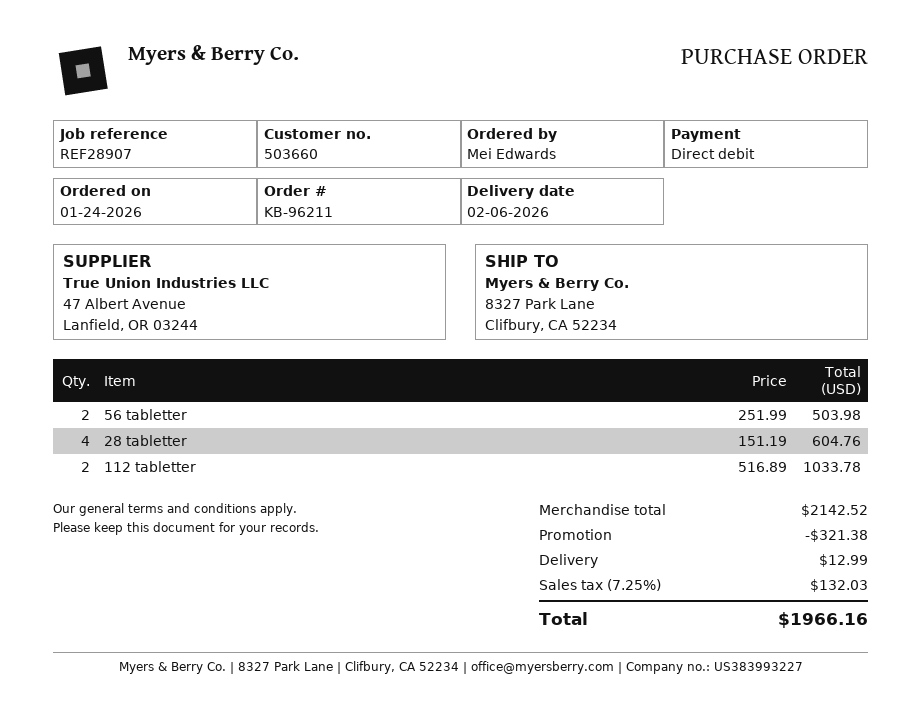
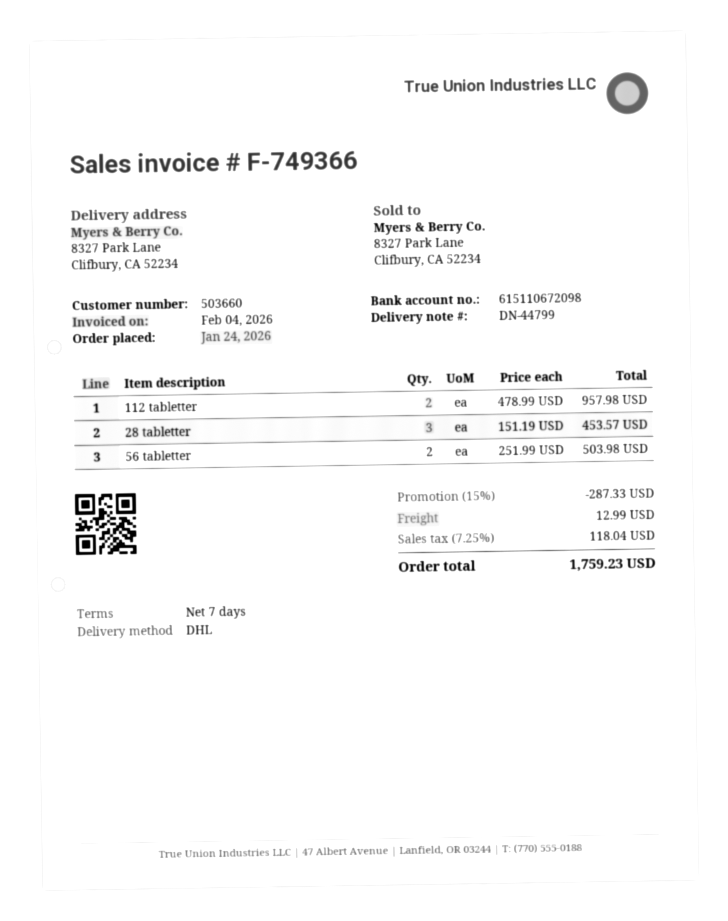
28 tabletter: 4 x 151.19 = 604.76 -> 3 x 151.19 = 453.57
112 tabletter: 2 x 516.89 = 1033.78 -> 2 x 478.99 = 957.98
discount: 321.38 -> 287.33
tax: 7.25% = 132.03 -> 7.25% = 118.04
total: 1966.16 -> 1759.23

